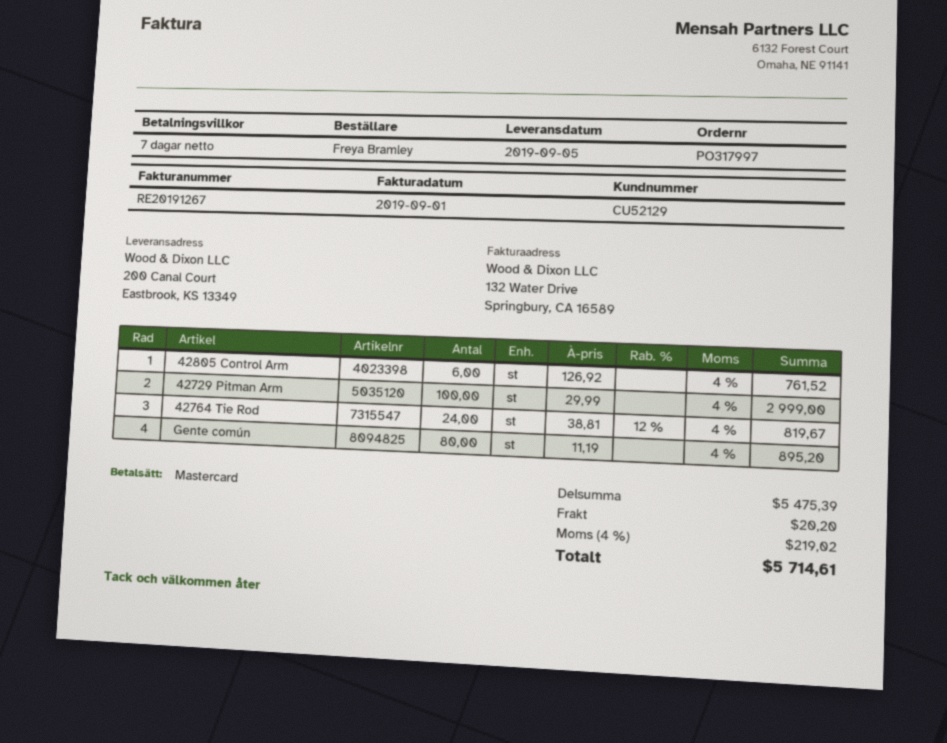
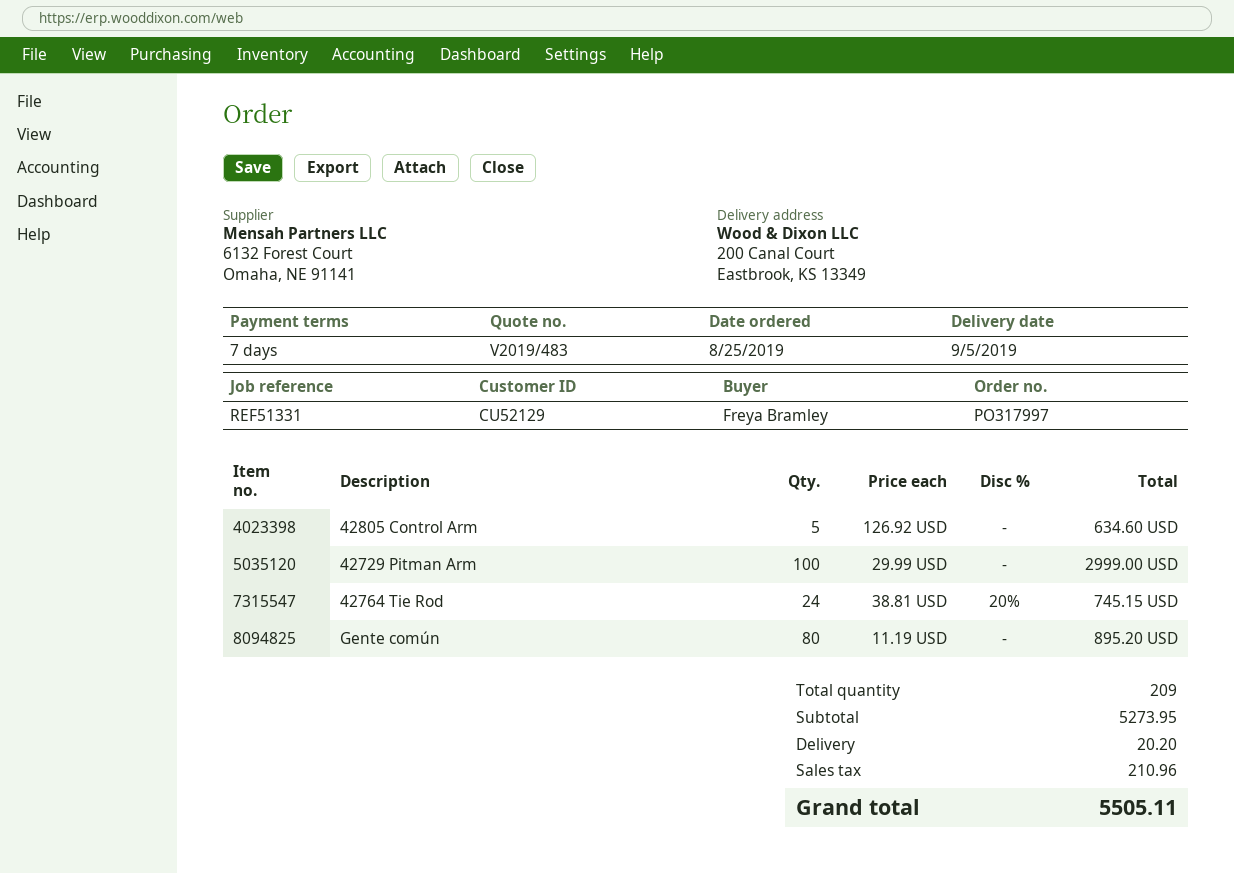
42805 Control Arm: 6 x 126.92 = 761.52 -> 5 x 126.92 = 634.60
42764 Tie Rod: 24 x 38.81 - 12% = 819.67 -> 24 x 38.81 - 20% = 745.15
subtotal: 5475.39 -> 5273.95
tax: 219.02 -> 210.96
total: 5714.61 -> 5505.11

